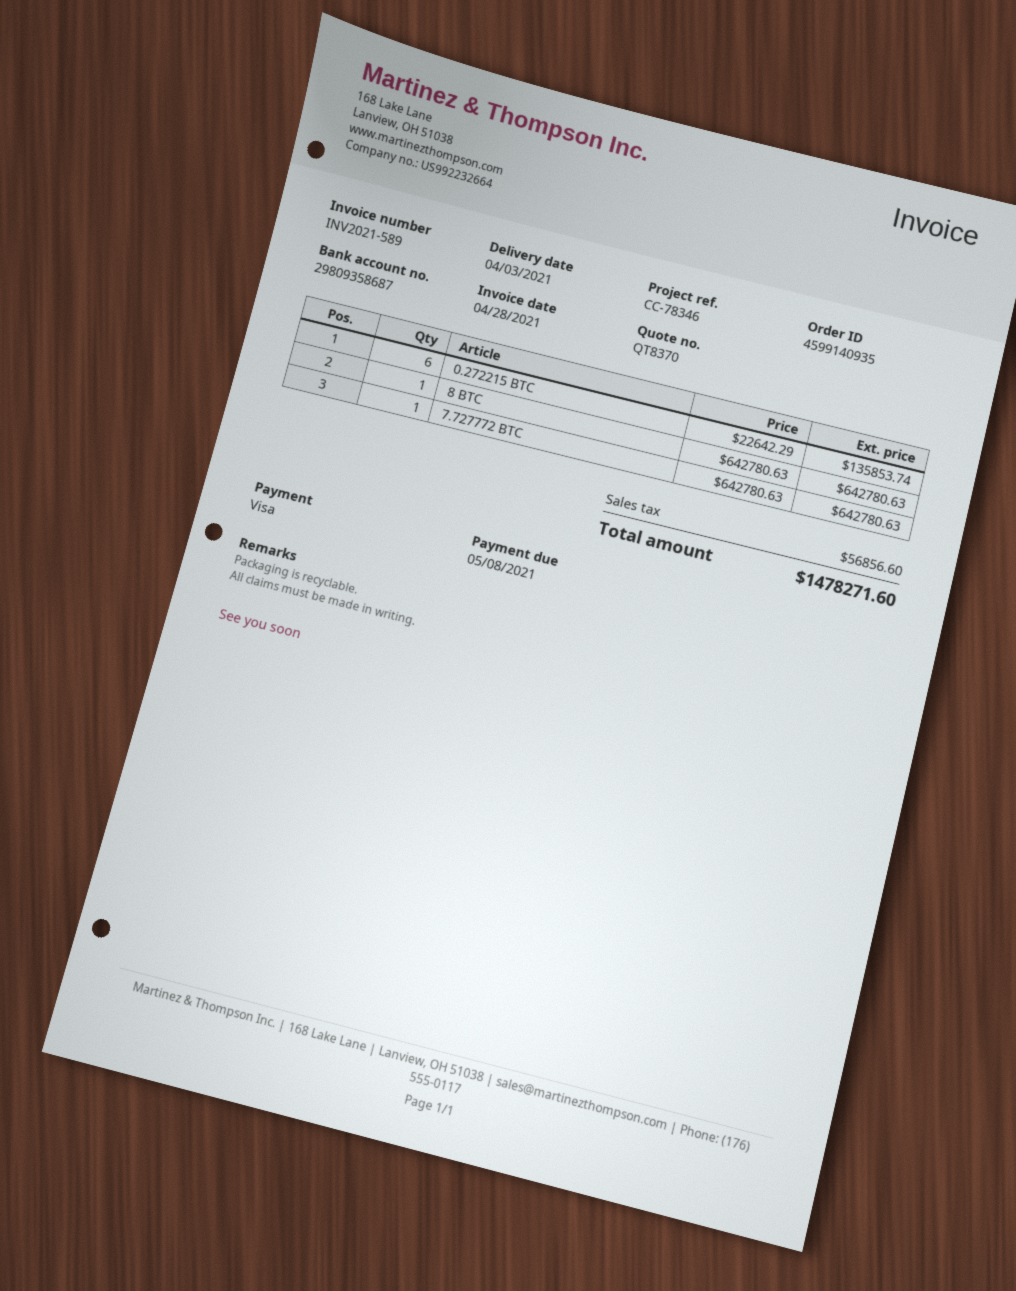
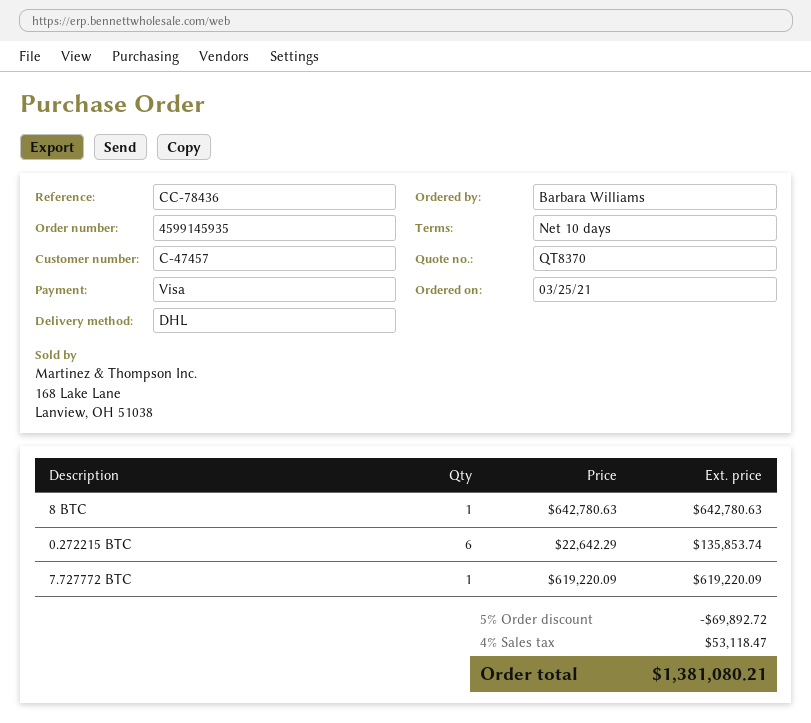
order number: 4599140935 -> 4599145935
reference: CC-78346 -> CC-78436
7.727772 BTC: 1 x 642780.63 = 642780.63 -> 1 x 619220.09 = 619220.09
discount: none -> 5% = 69892.72
tax: 56856.60 -> 53118.47
total: 1478271.60 -> 1381080.21

